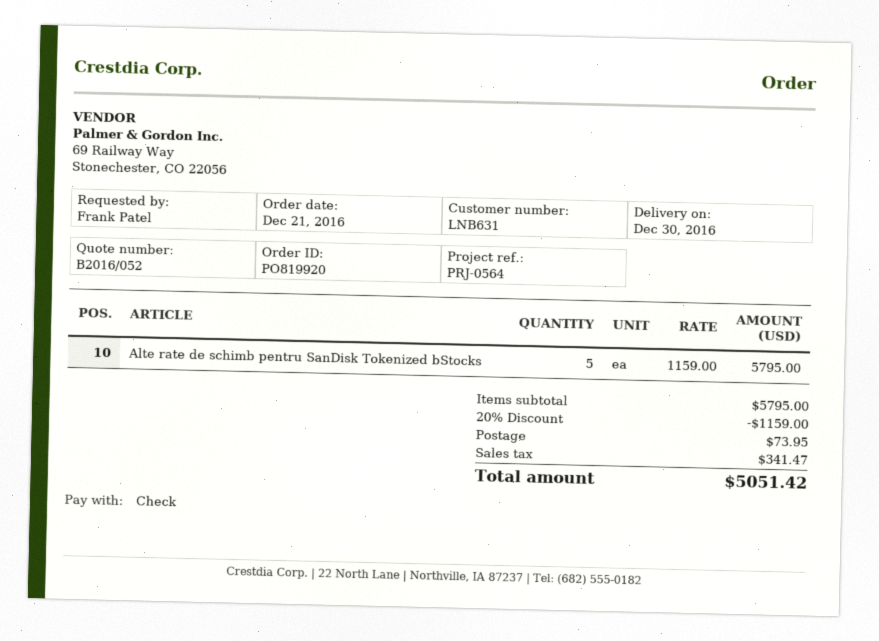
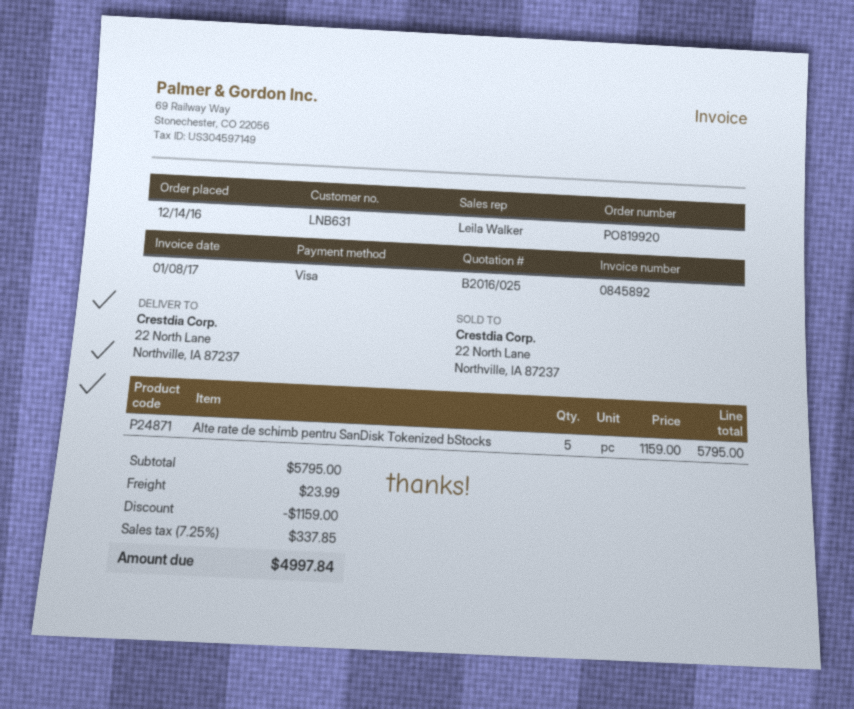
quote number: B2016/052 -> B2016/025
order date: 2016-12-21 -> 2016-12-14
payment method: cheque -> Visa
shipping: 73.95 -> 23.99
tax: 341.47 -> 337.85
total: 5051.42 -> 4997.84

